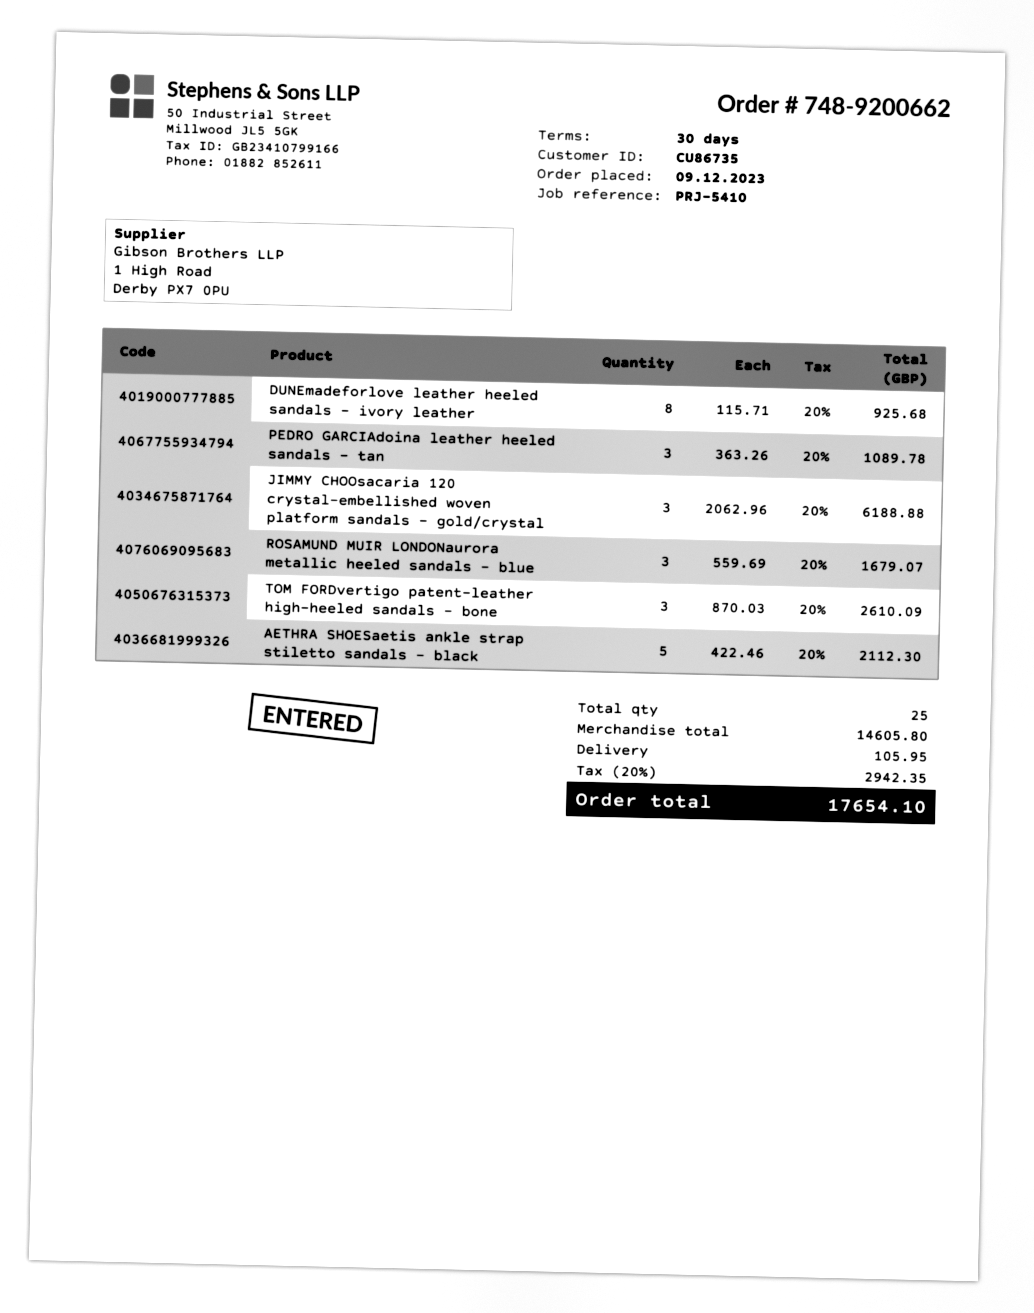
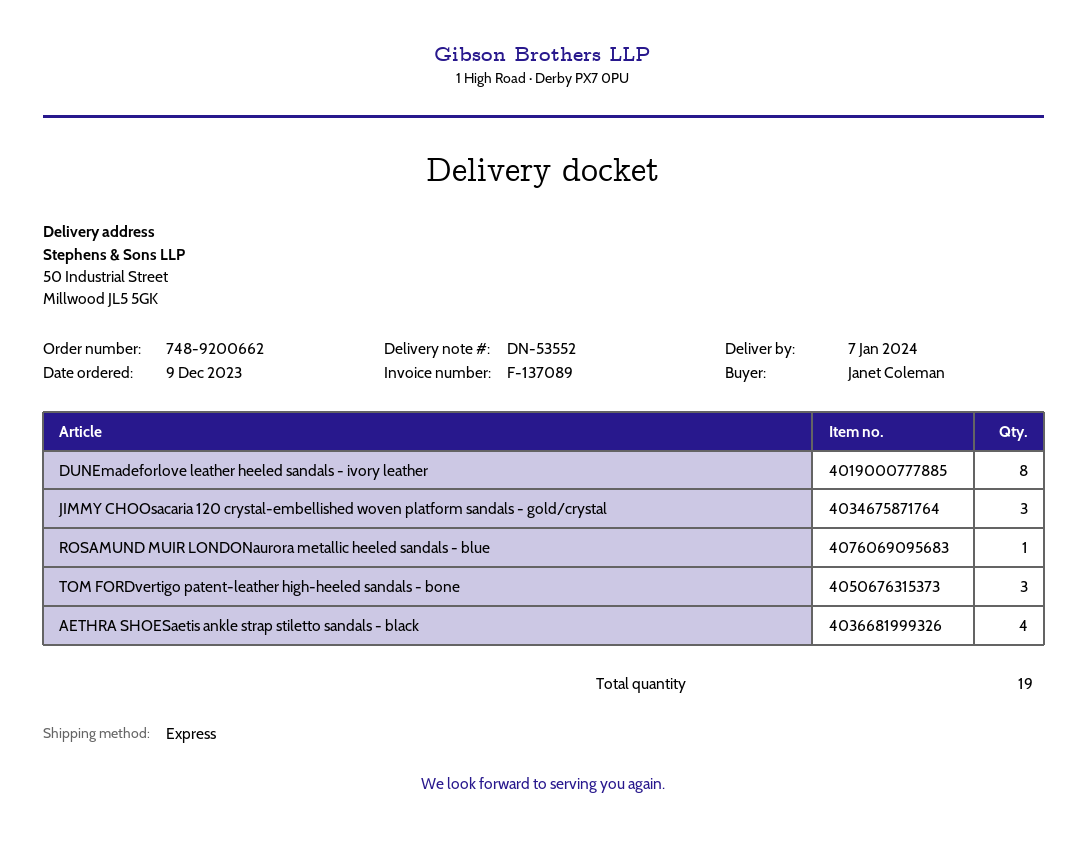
PEDRO GARCIAdoina leather heeled sandals - tan: 3 -> none
ROSAMUND MUIR LONDONaurora metallic heeled sandals - blue: 3 -> 1
AETHRA SHOESaetis ankle strap stiletto sandals - black: 5 -> 4
total quantity: 25 -> 19

